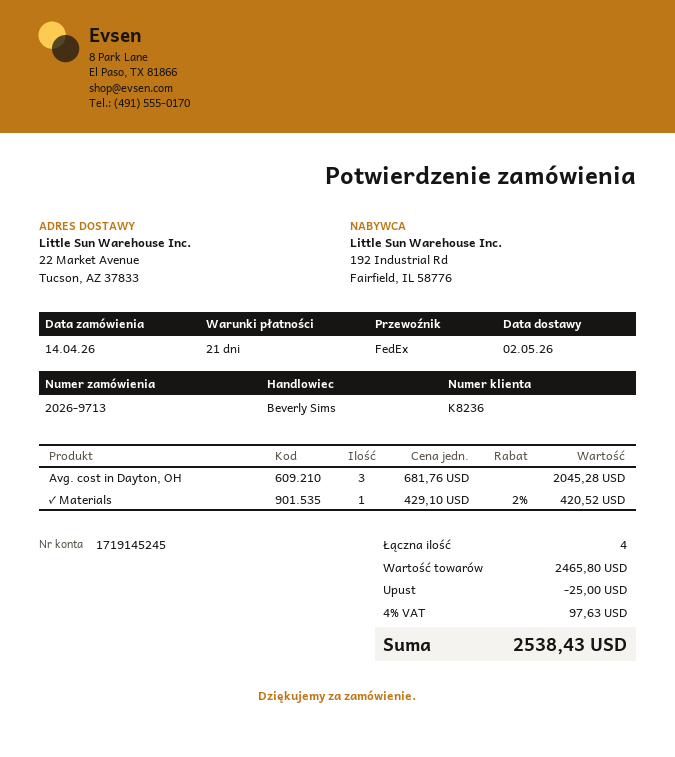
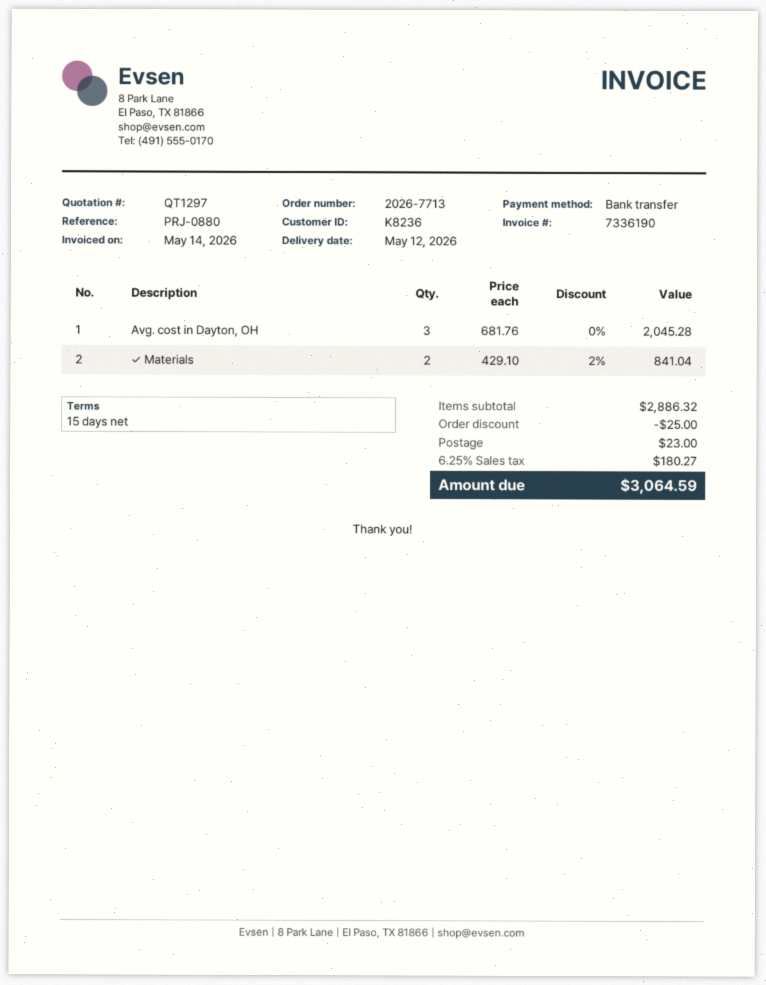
order number: 2026-9713 -> 2026-7713
delivery date: 2026-05-02 -> 2026-05-12
payment terms: 21 days -> 15 days
✓ Materials: 1 x 429.10 - 2% = 420.52 -> 2 x 429.10 - 2% = 841.04
subtotal: 2465.80 -> 2886.32
shipping: none -> 23.00
tax: 4% = 97.63 -> 6.25% = 180.27
total: 2538.43 -> 3064.59

